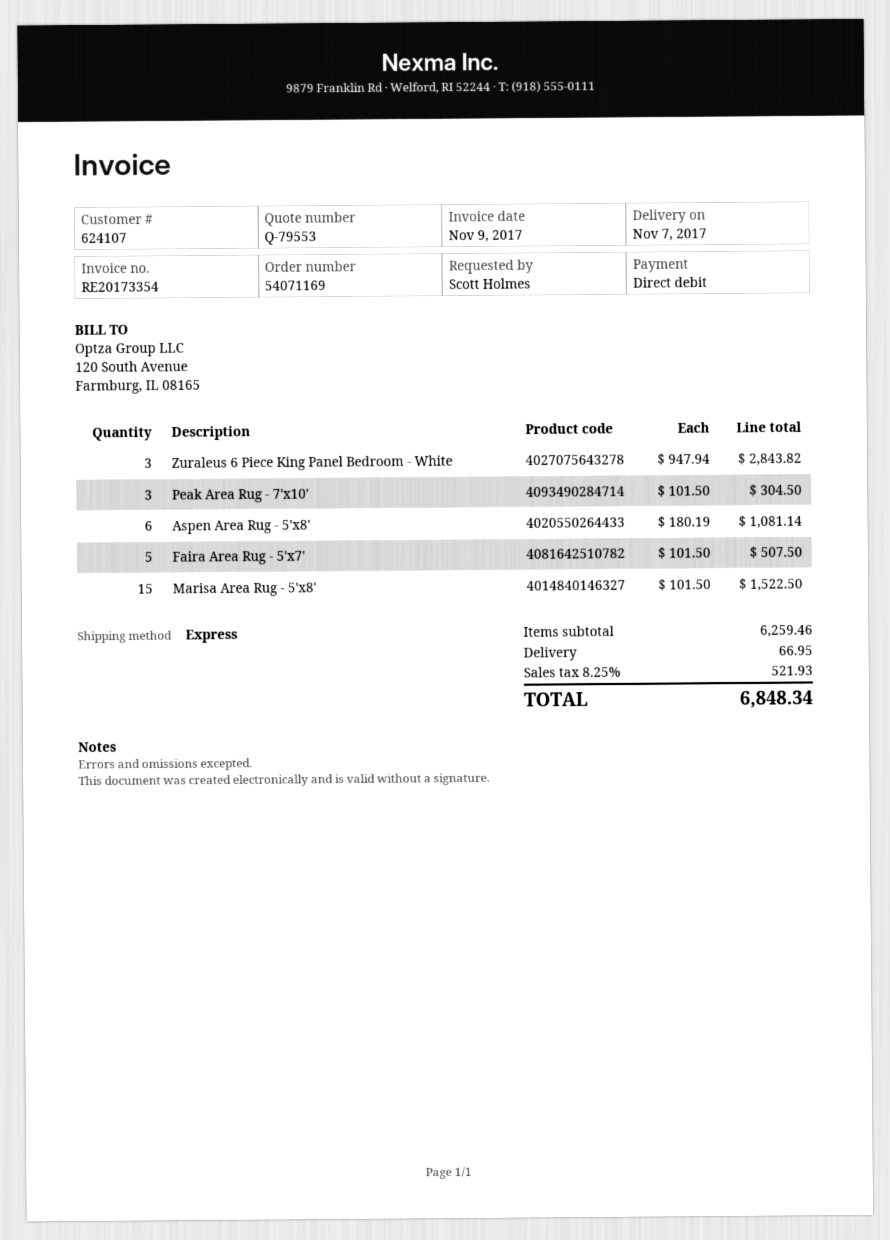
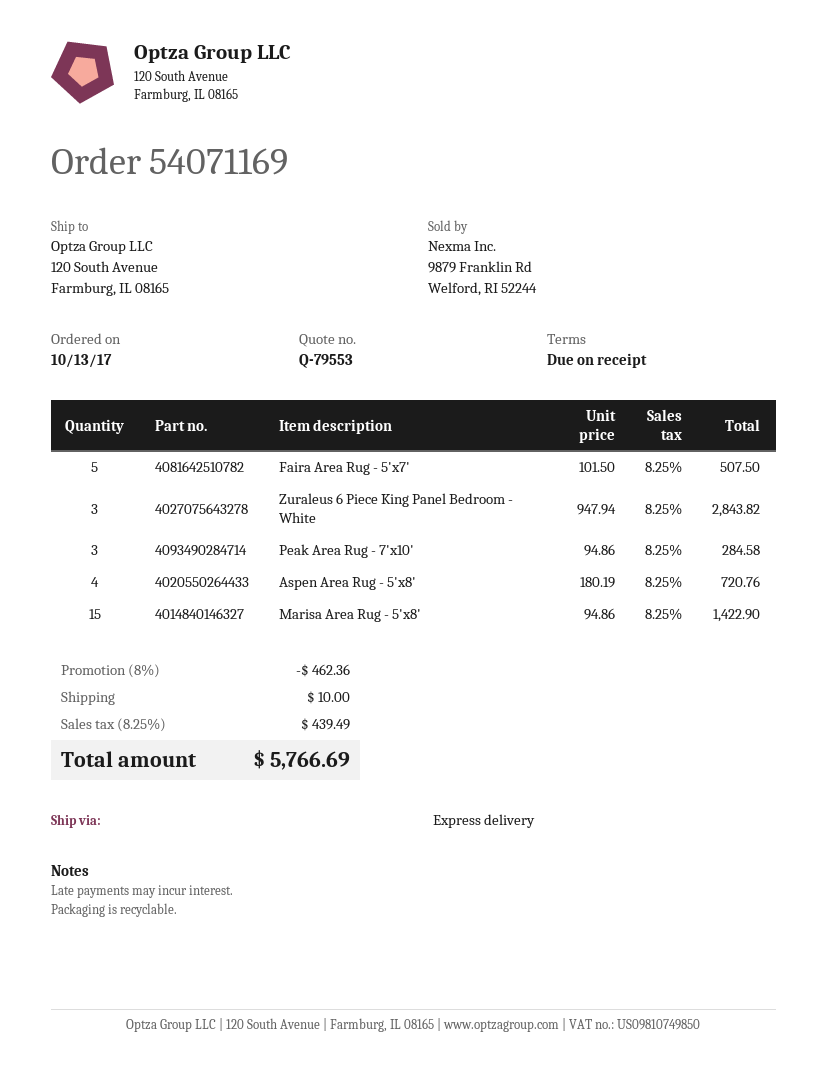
Peak Area Rug - 7'x10': 3 x 101.50 = 304.50 -> 3 x 94.86 = 284.58
Aspen Area Rug - 5'x8': 6 x 180.19 = 1081.14 -> 4 x 180.19 = 720.76
Marisa Area Rug - 5'x8': 15 x 101.50 = 1522.50 -> 15 x 94.86 = 1422.90
discount: none -> 8% = 462.36
shipping: 66.95 -> 10.00
tax: 8.25% = 521.93 -> 8.25% = 439.49
total: 6848.34 -> 5766.69

